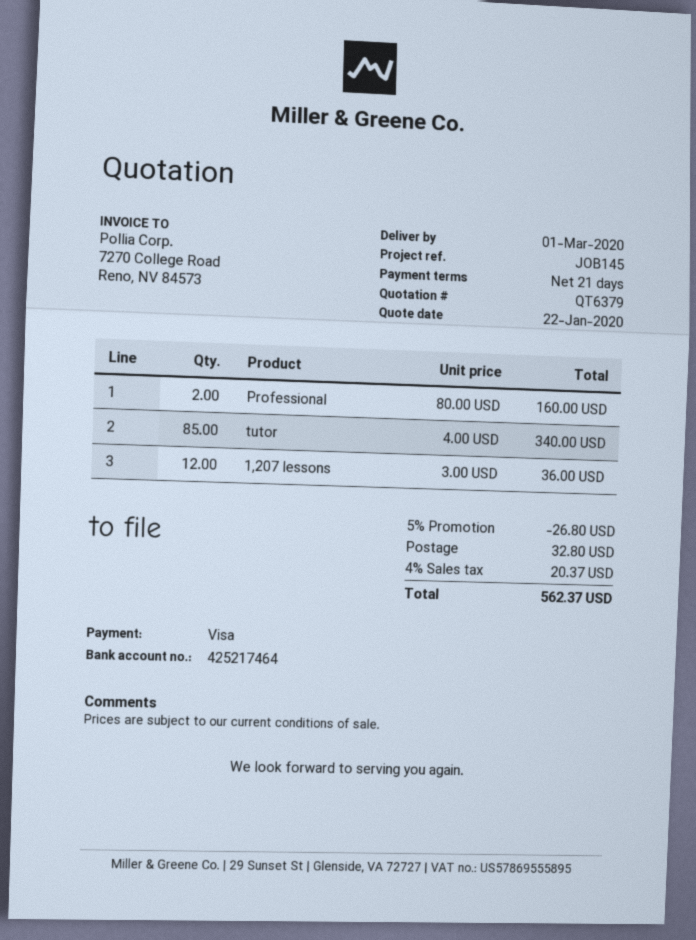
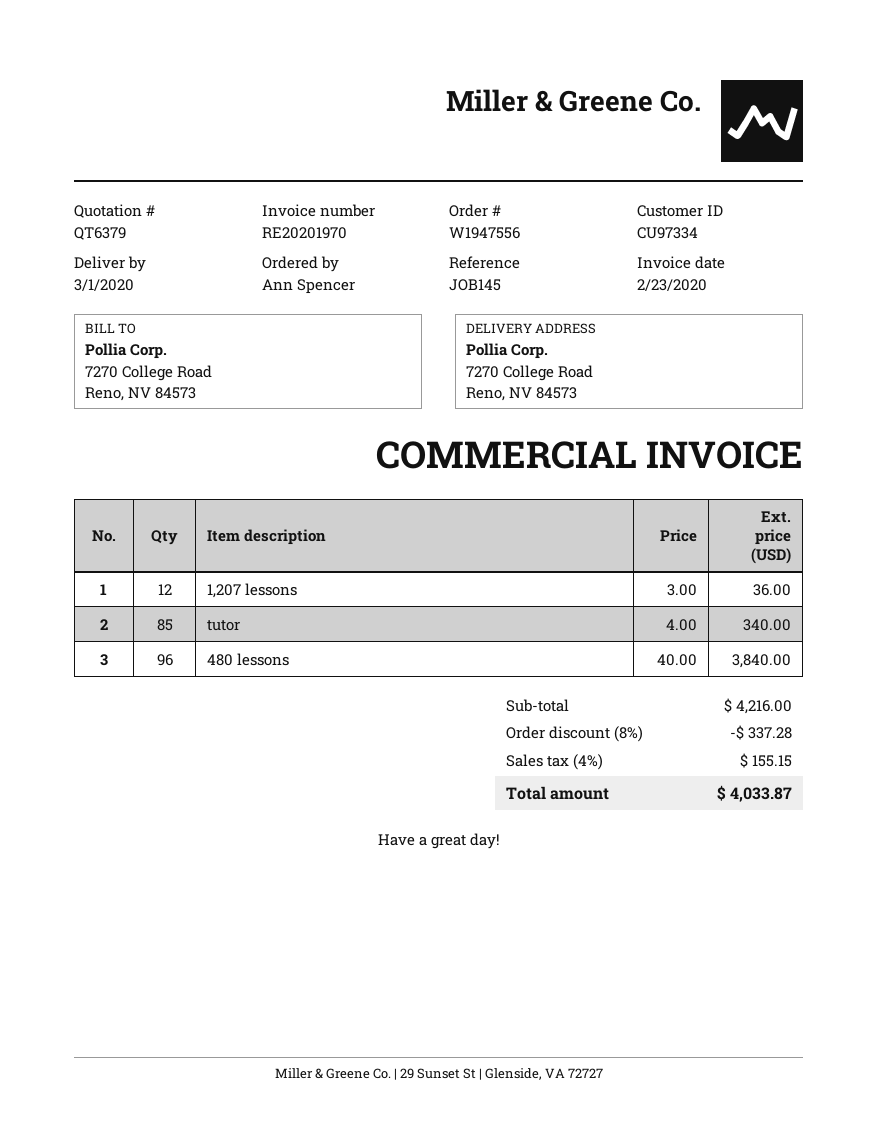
Professional: 2 x 80.00 = 160.00 -> none
480 lessons: none -> 96 x 40.00 = 3840.00
discount: 5% = 26.80 -> 8% = 337.28
shipping: 32.80 -> none
tax: 4% = 20.37 -> 4% = 155.15
total: 562.37 -> 4033.87

